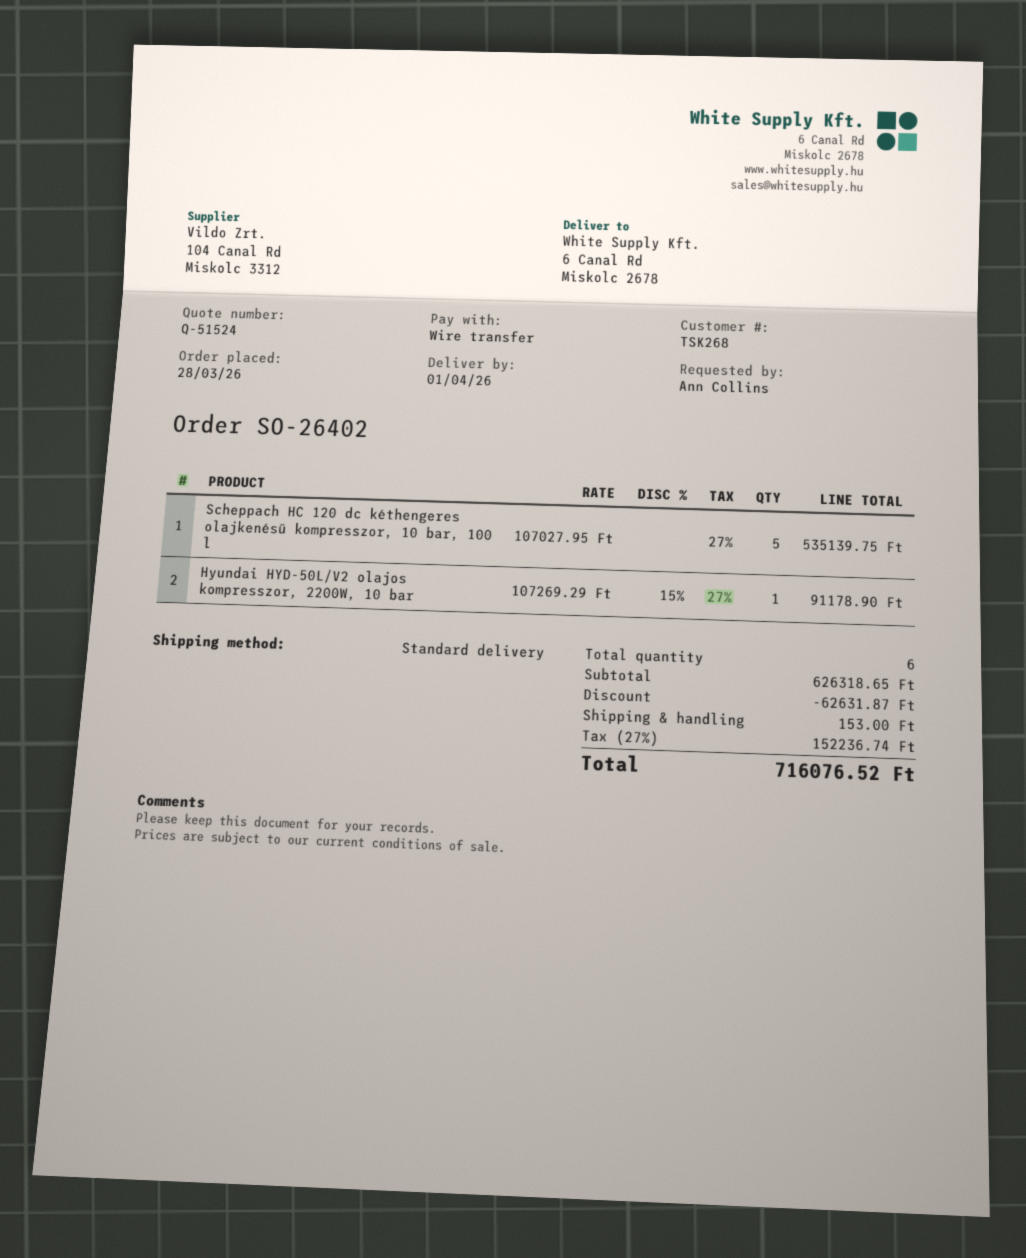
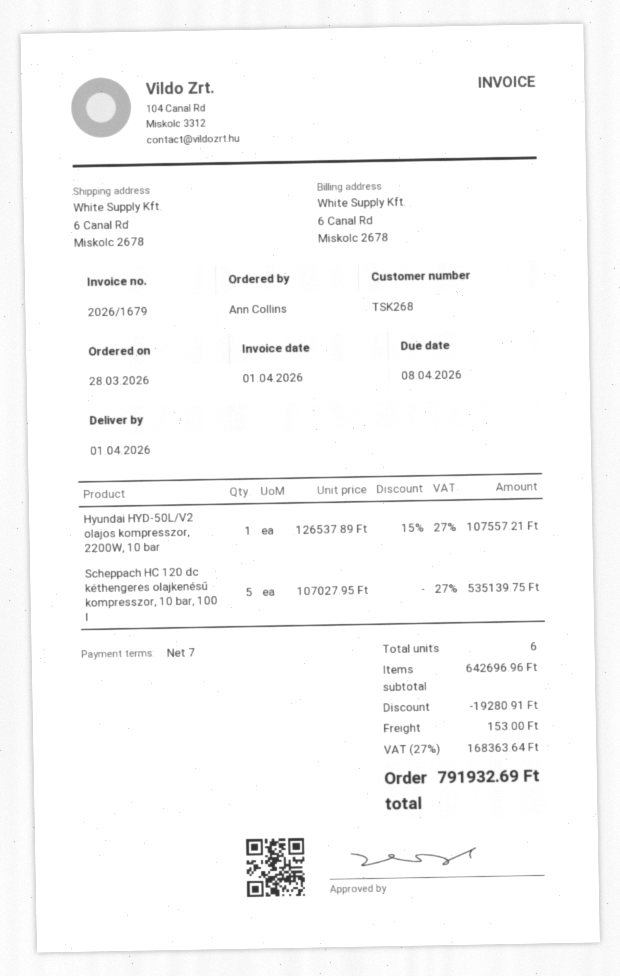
Hyundai HYD-50L/V2 olajos kompresszor, 2200W, 10 bar: 1 x 107269.29 - 15% = 91178.90 -> 1 x 126537.89 - 15% = 107557.21
subtotal: 626318.65 -> 642696.96
discount: 62631.87 -> 19280.91
tax: 27% = 152236.74 -> 27% = 168363.64
total: 716076.52 -> 791932.69

